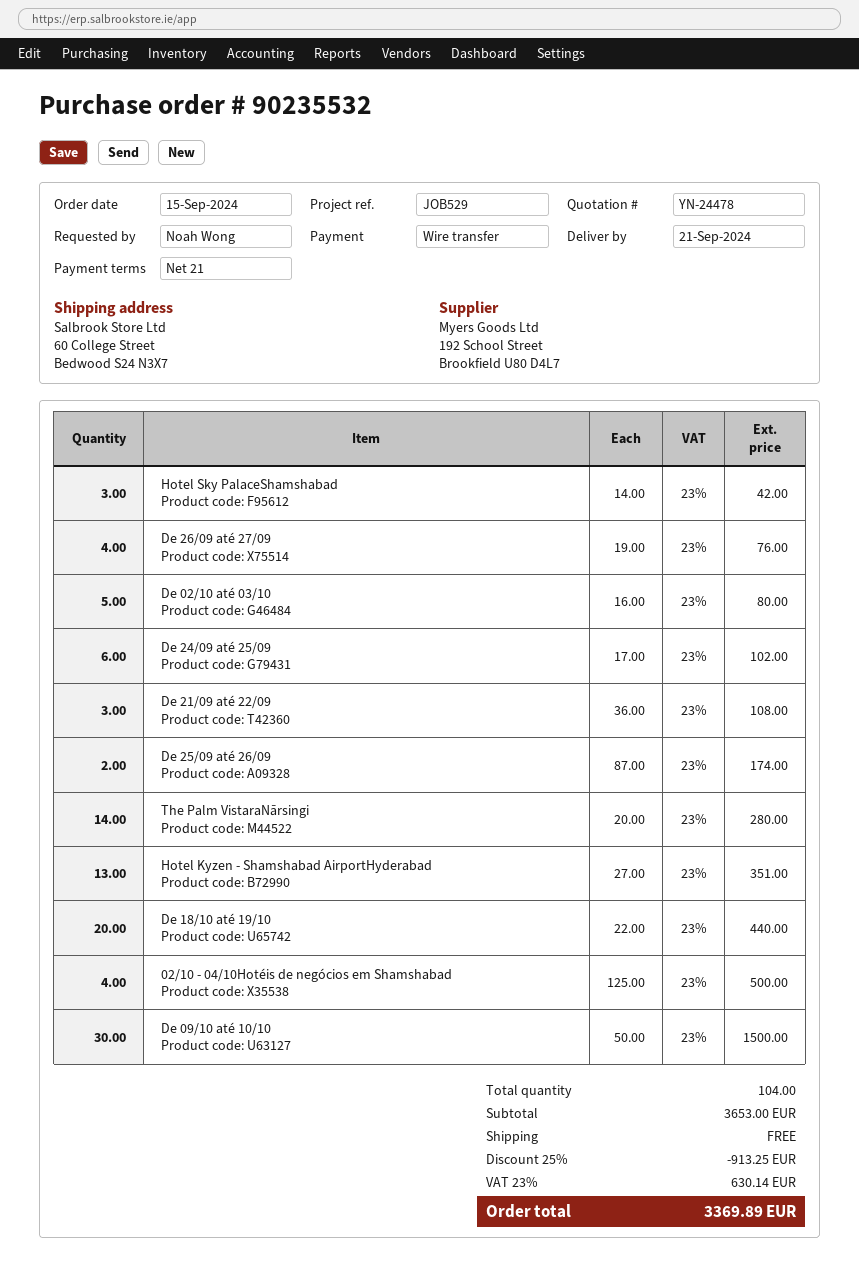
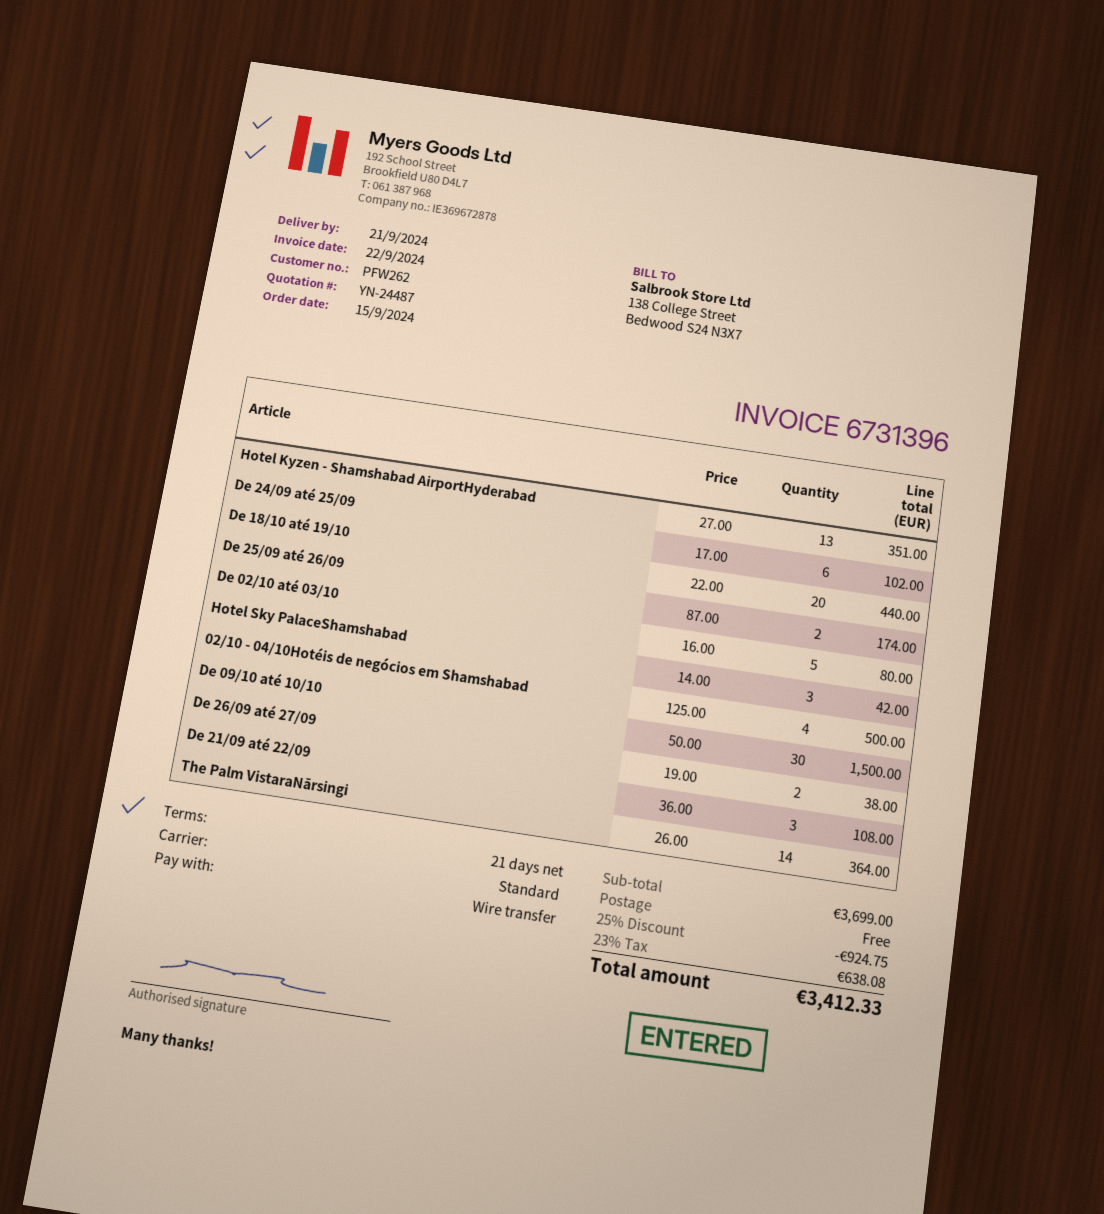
quote number: YN-24478 -> YN-24487
De 26/09 até 27/09: 4 x 19.00 = 76.00 -> 2 x 19.00 = 38.00
The Palm VistaraNārsingi: 14 x 20.00 = 280.00 -> 14 x 26.00 = 364.00
subtotal: 3653.00 -> 3699.00
discount: 25% = 913.25 -> 25% = 924.75
tax: 23% = 630.14 -> 23% = 638.08
total: 3369.89 -> 3412.33

